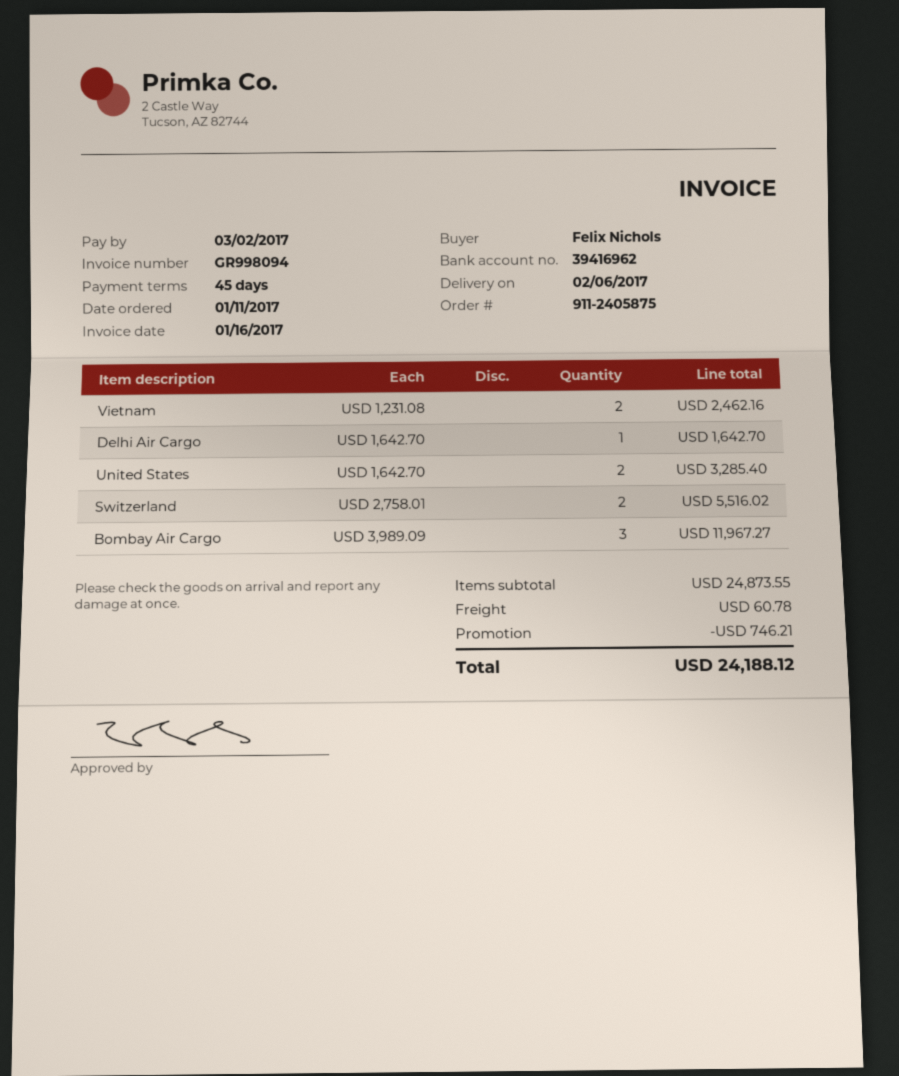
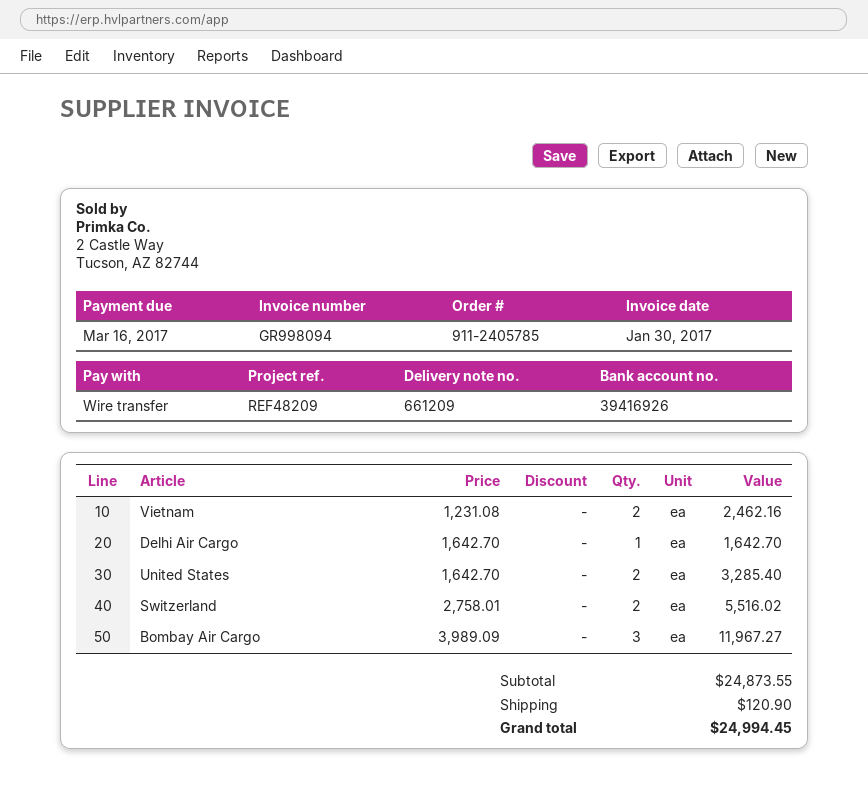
order number: 911-2405875 -> 911-2405785
invoice date: 2017-01-16 -> 2017-01-30
due date: 2017-03-02 -> 2017-03-16
bank account: 39416962 -> 39416926
discount: 746.21 -> none
shipping: 60.78 -> 120.90
total: 24188.12 -> 24994.45

